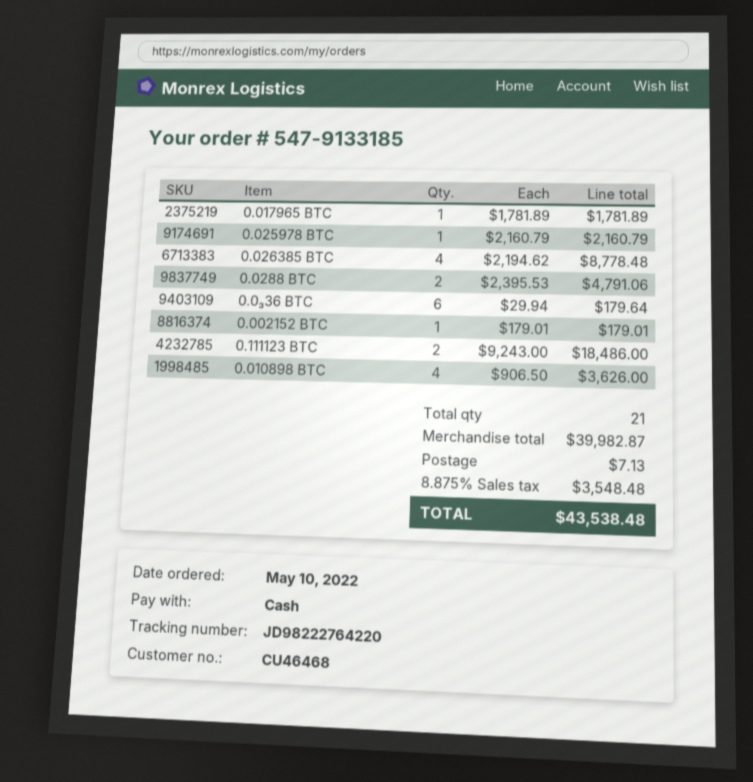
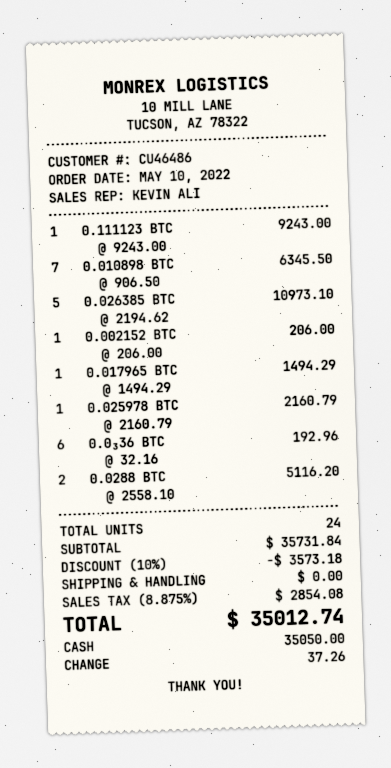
customer number: CU46468 -> CU46486
0.017965 BTC: 1 x 1781.89 = 1781.89 -> 1 x 1494.29 = 1494.29
0.026385 BTC: 4 x 2194.62 = 8778.48 -> 5 x 2194.62 = 10973.10
0.0288 BTC: 2 x 2395.53 = 4791.06 -> 2 x 2558.10 = 5116.20
0.0₃36 BTC: 6 x 29.94 = 179.64 -> 6 x 32.16 = 192.96
0.002152 BTC: 1 x 179.01 = 179.01 -> 1 x 206.00 = 206.00
0.111123 BTC: 2 x 9243.00 = 18486.00 -> 1 x 9243.00 = 9243.00
0.010898 BTC: 4 x 906.50 = 3626.00 -> 7 x 906.50 = 6345.50
total quantity: 21 -> 24
subtotal: 39982.87 -> 35731.84
discount: none -> 10% = 3573.18
shipping: 7.13 -> 0.00
tax: 8.875% = 3548.48 -> 8.875% = 2854.08
total: 43538.48 -> 35012.74

